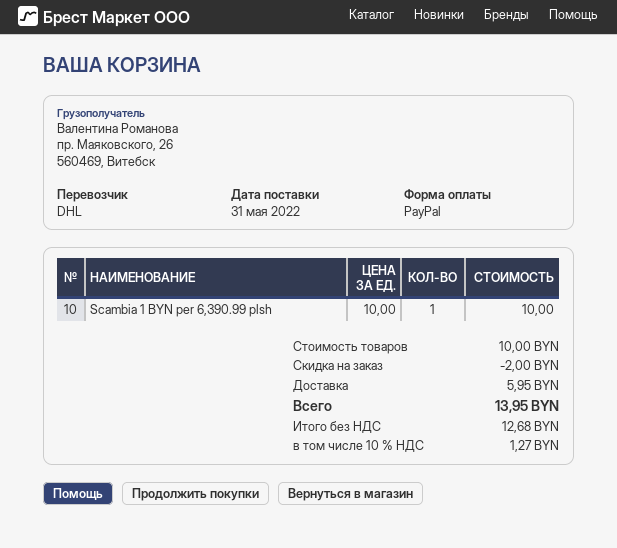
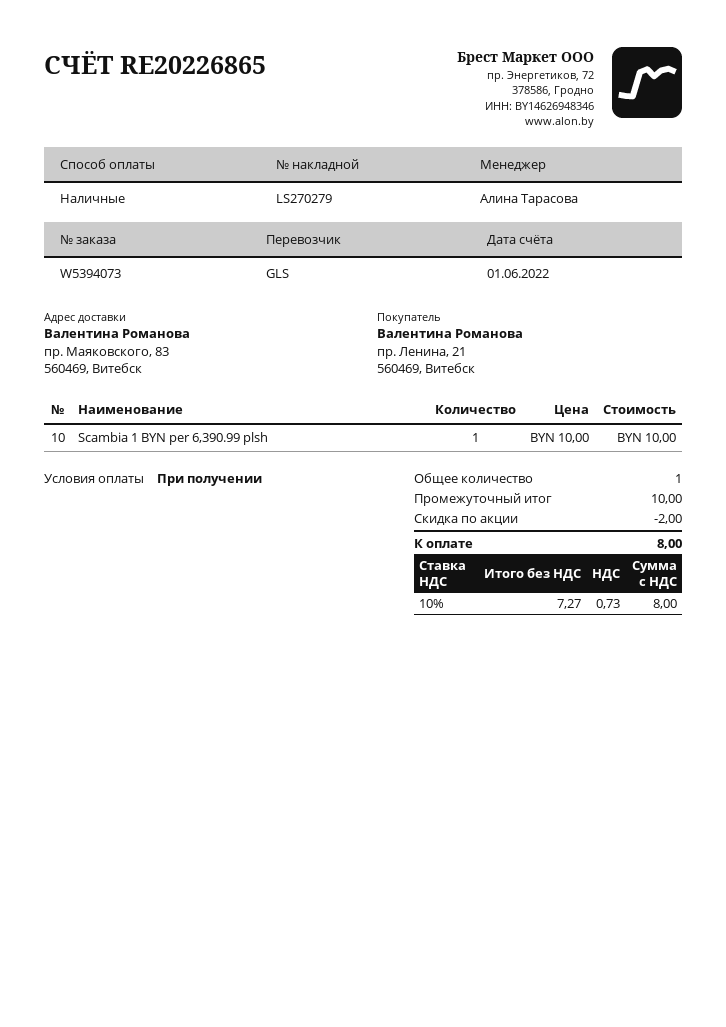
payment method: PayPal -> cash
shipping method: DHL -> GLS
ship to: пр. Маяковского, 26, 560469, Витебск -> пр. Маяковского, 83, 560469, Витебск
shipping: 5.95 -> none
net: 12.68 -> 7.27
tax: 10% = 1.27 -> 10% = 0.73
total: 13.95 -> 8.00

